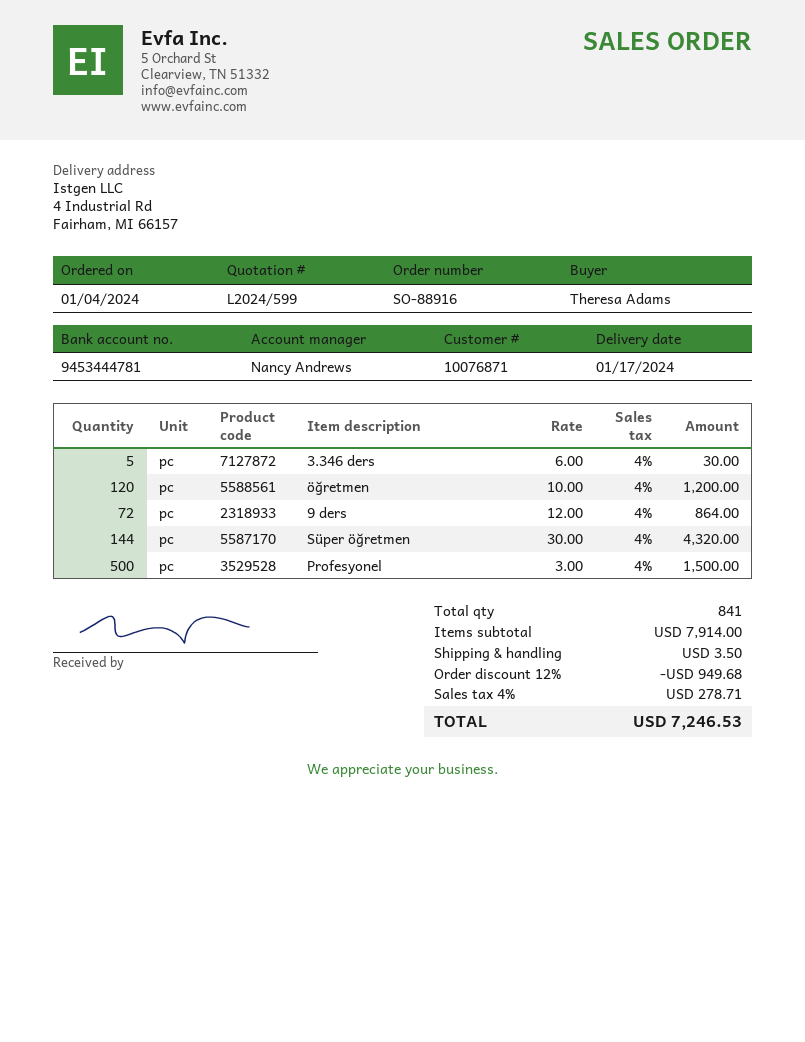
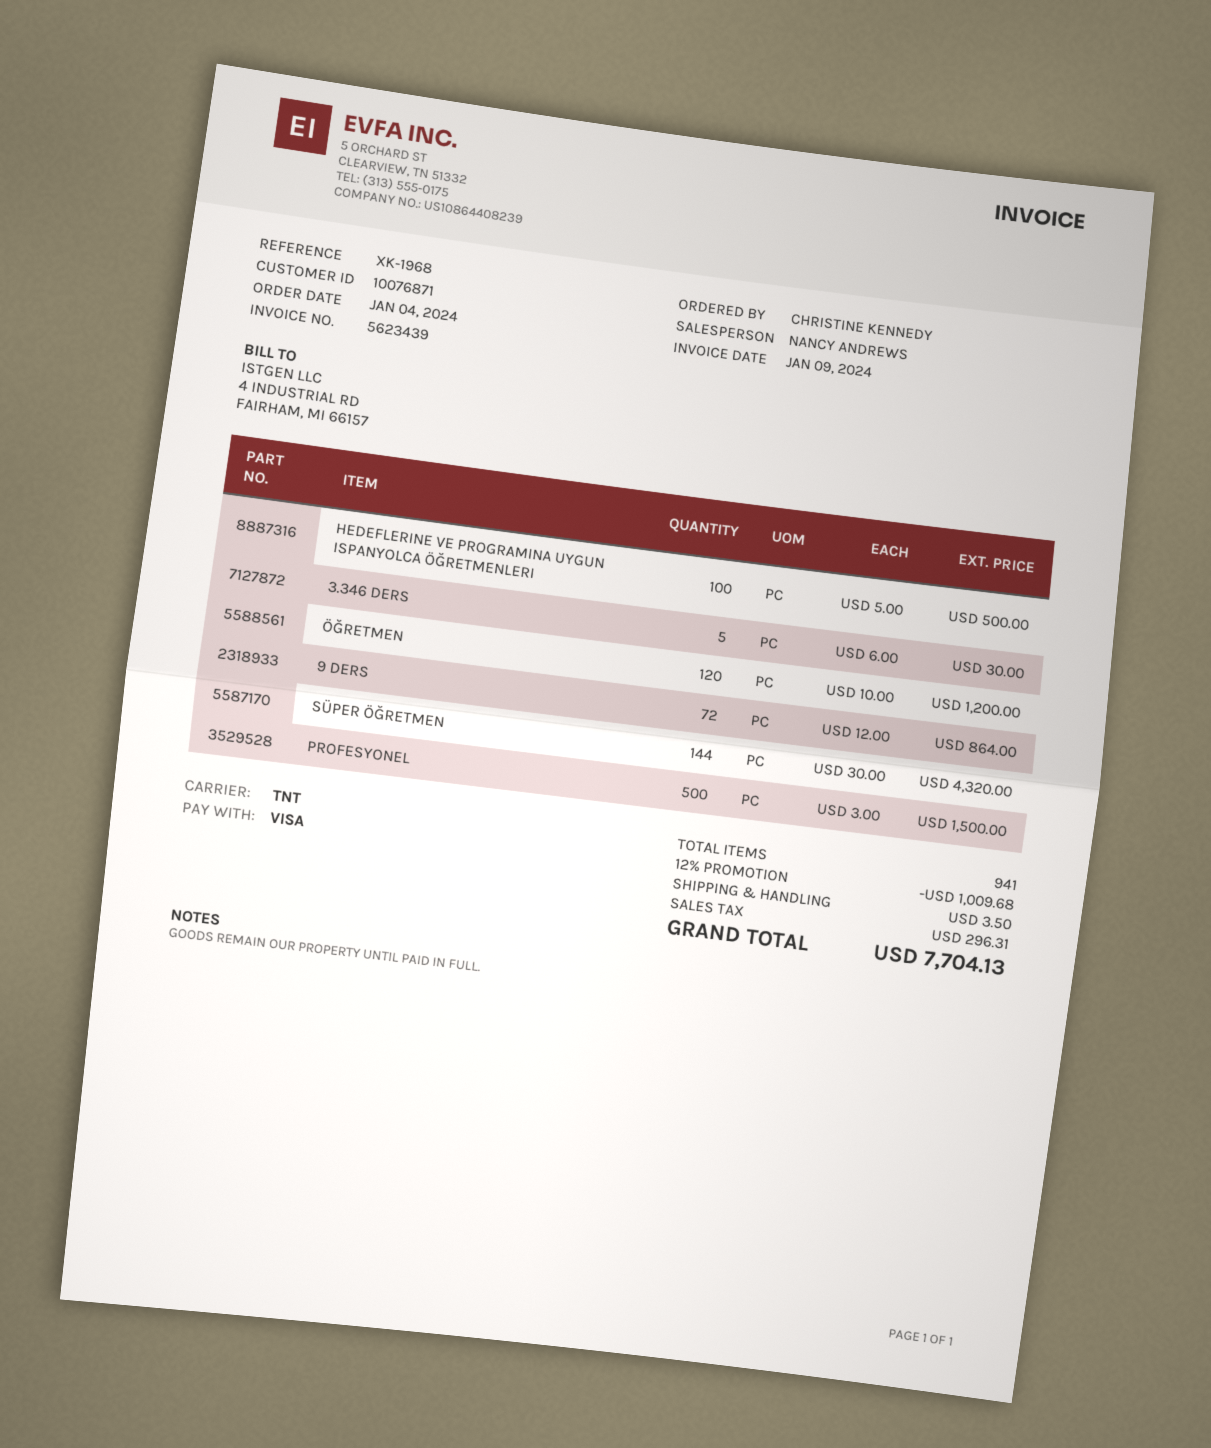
ordered by: Theresa Adams -> CHRISTINE KENNEDY
HEDEFLERINE VE PROGRAMINA UYGUN ISPANYOLCA ÖĞRETMENLERI: none -> 100 x 5.00 = 500.00
total quantity: 841 -> 941
discount: 12% = 949.68 -> 12% = 1009.68
tax: 278.71 -> 296.31
total: 7246.53 -> 7704.13

